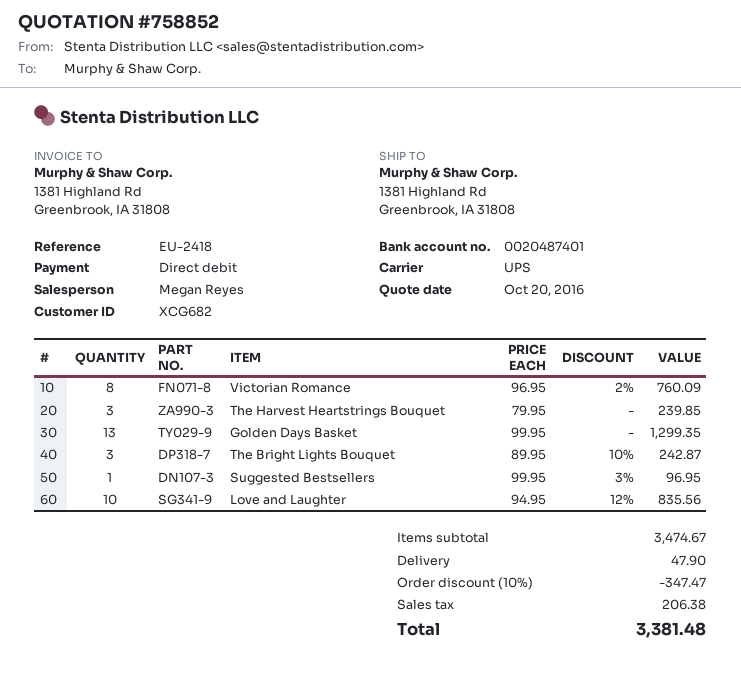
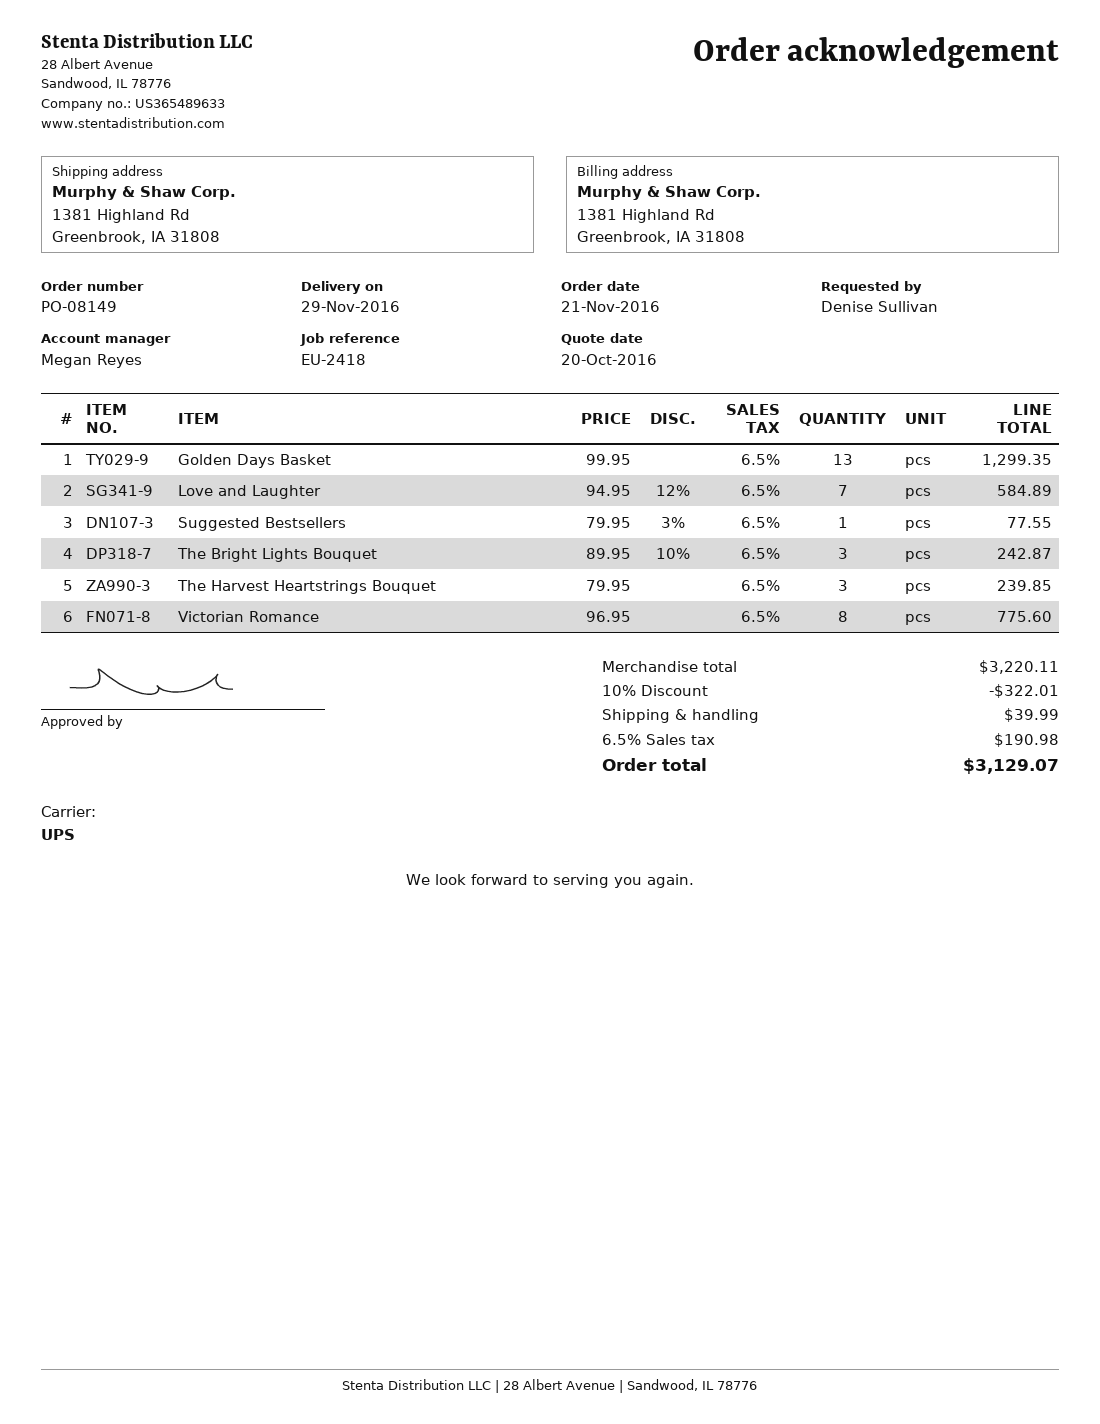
Victorian Romance: 8 x 96.95 - 2% = 760.09 -> 8 x 96.95 = 775.60
Suggested Bestsellers: 1 x 99.95 - 3% = 96.95 -> 1 x 79.95 - 3% = 77.55
Love and Laughter: 10 x 94.95 - 12% = 835.56 -> 7 x 94.95 - 12% = 584.89
subtotal: 3474.67 -> 3220.11
discount: 10% = 347.47 -> 10% = 322.01
shipping: 47.90 -> 39.99
tax: 206.38 -> 190.98
total: 3381.48 -> 3129.07

